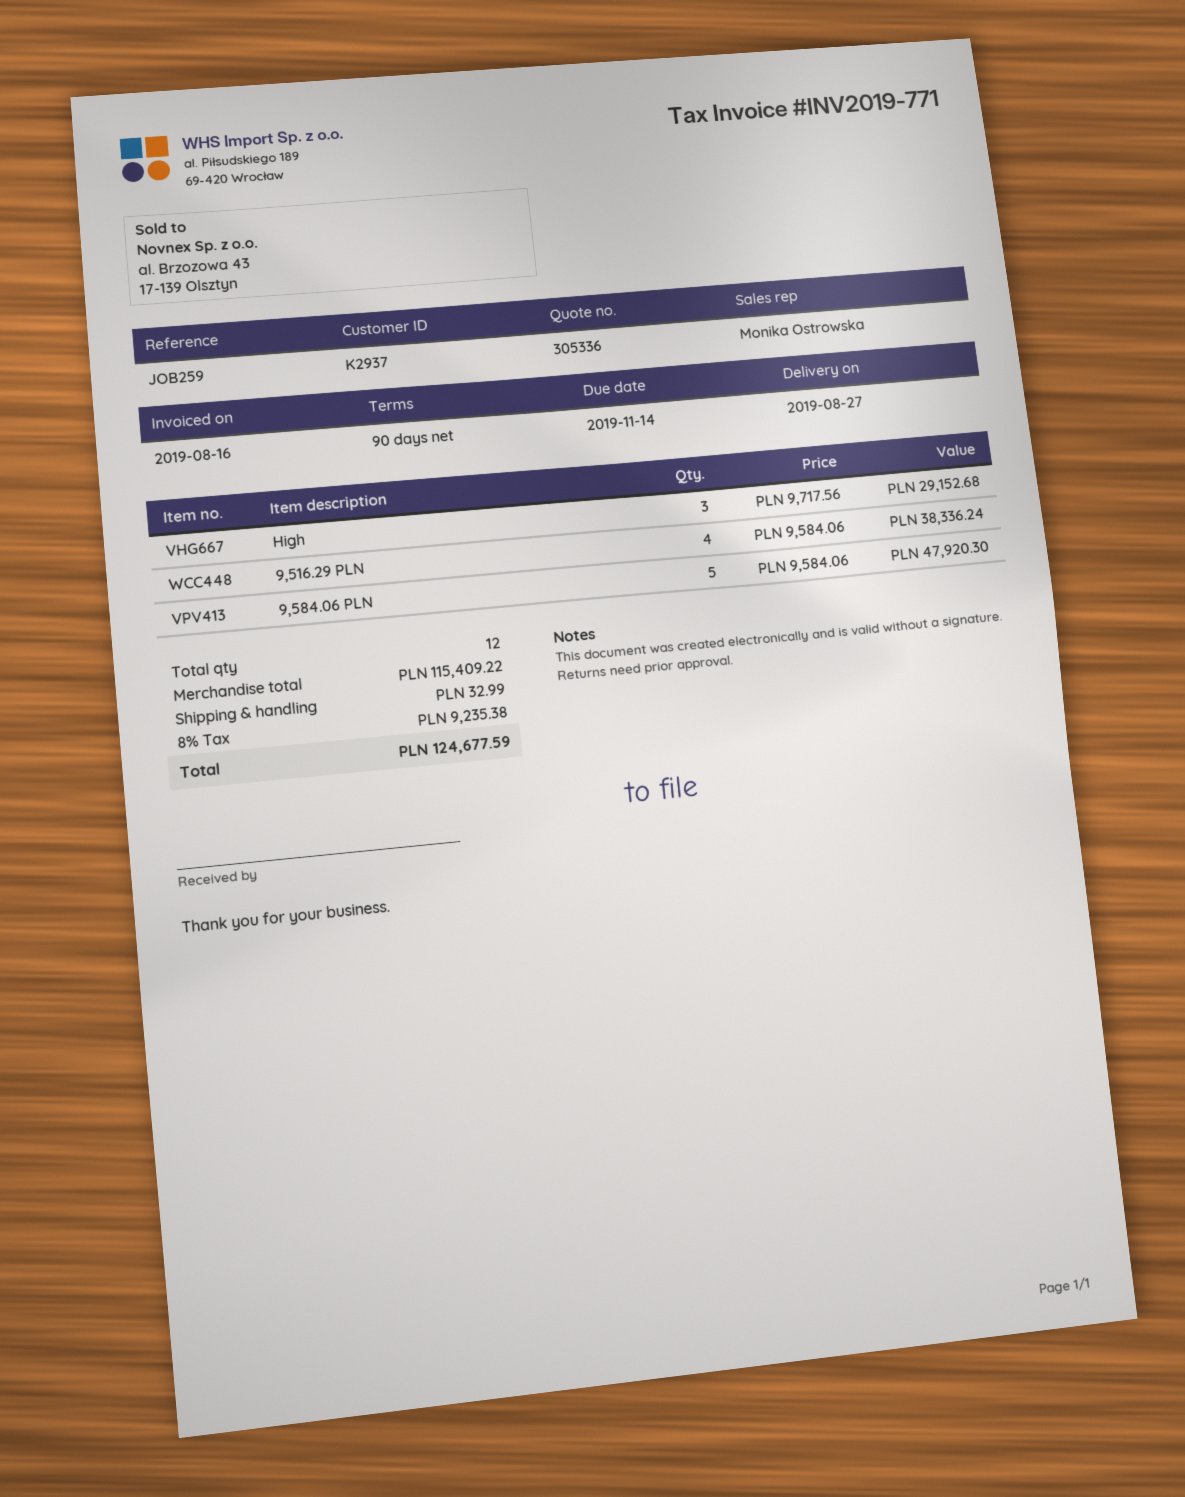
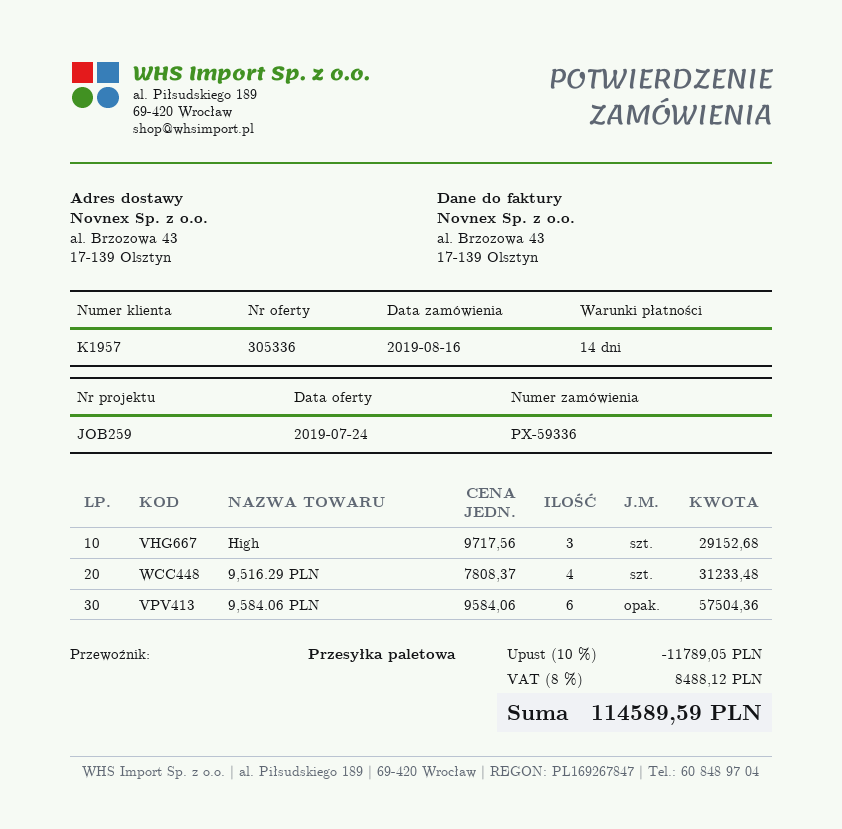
payment terms: 90 days -> 14 days
customer number: K2937 -> K1957
9,516.29 PLN: 4 x 9584.06 = 38336.24 -> 4 x 7808.37 = 31233.48
9,584.06 PLN: 5 x 9584.06 = 47920.30 -> 6 x 9584.06 = 57504.36
discount: none -> 10% = 11789.05
shipping: 32.99 -> none
tax: 8% = 9235.38 -> 8% = 8488.12
total: 124677.59 -> 114589.59

